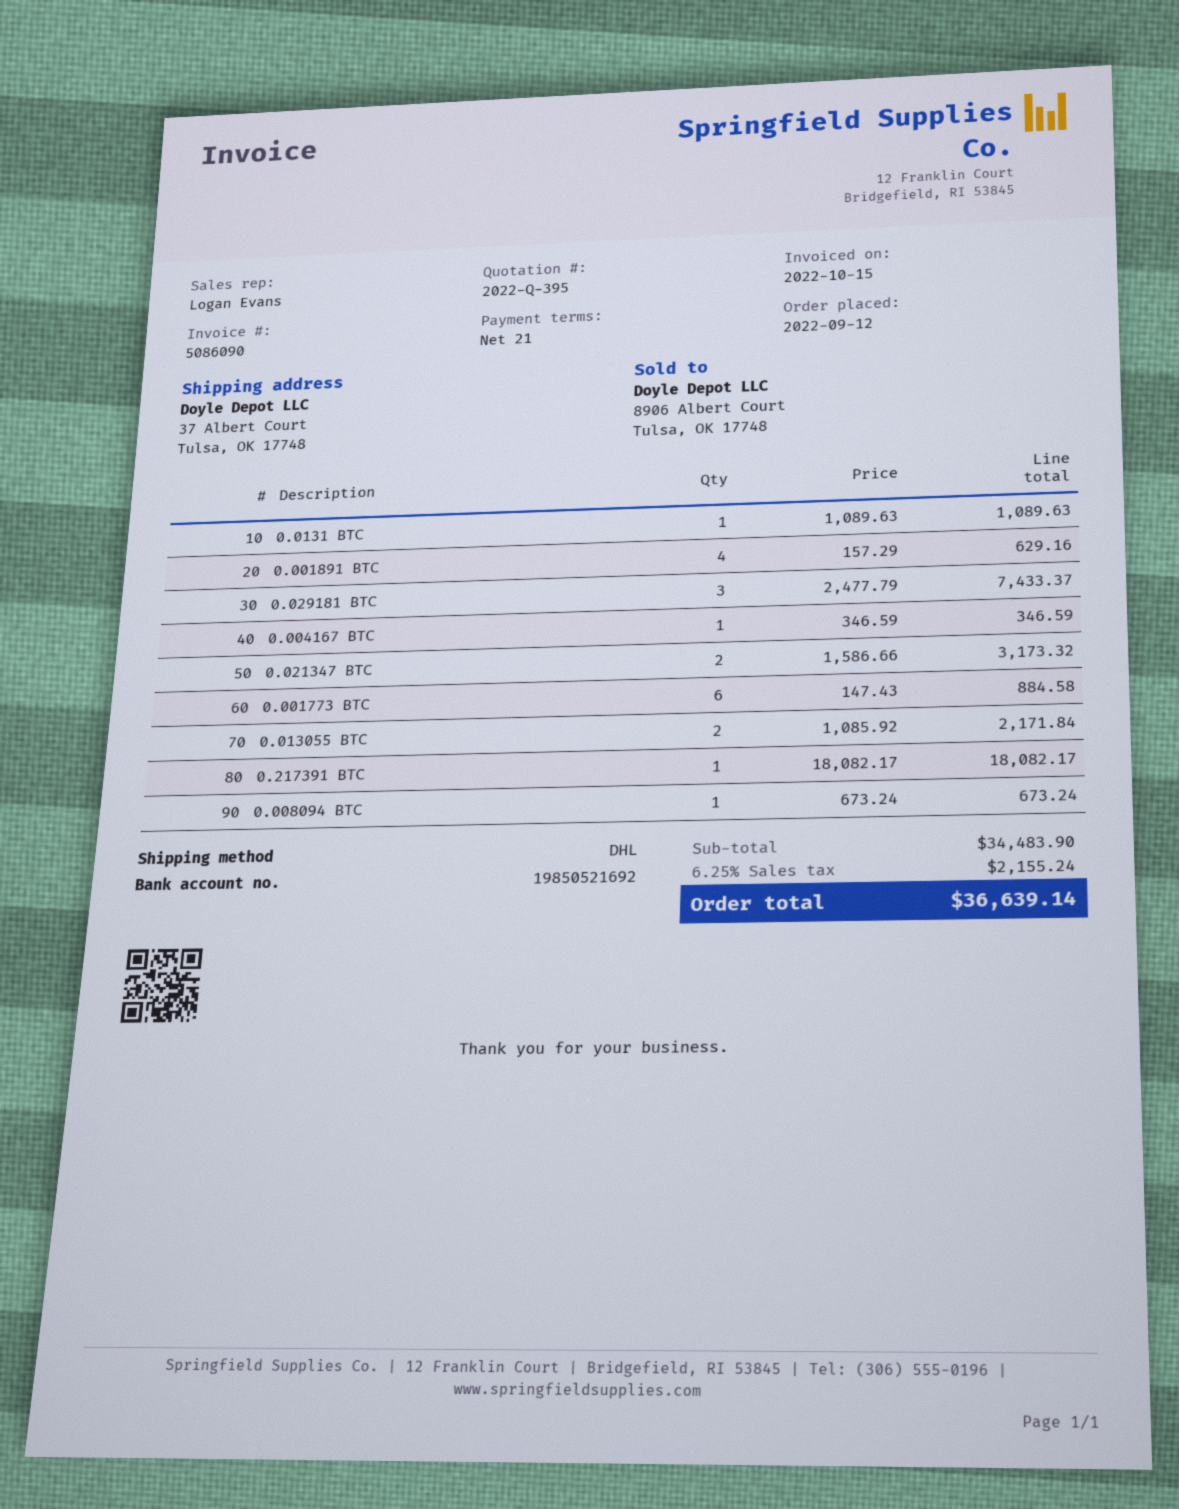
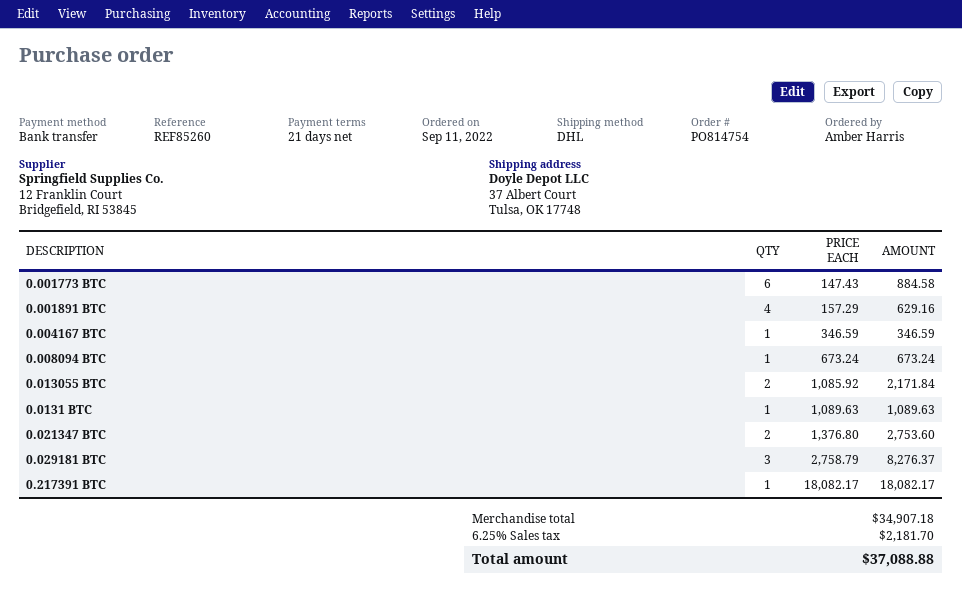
order date: 2022-09-12 -> 2022-09-11
0.029181 BTC: 3 x 2477.79 = 7433.37 -> 3 x 2758.79 = 8276.37
0.021347 BTC: 2 x 1586.66 = 3173.32 -> 2 x 1376.80 = 2753.60
subtotal: 34483.90 -> 34907.18
tax: 6.25% = 2155.24 -> 6.25% = 2181.70
total: 36639.14 -> 37088.88

